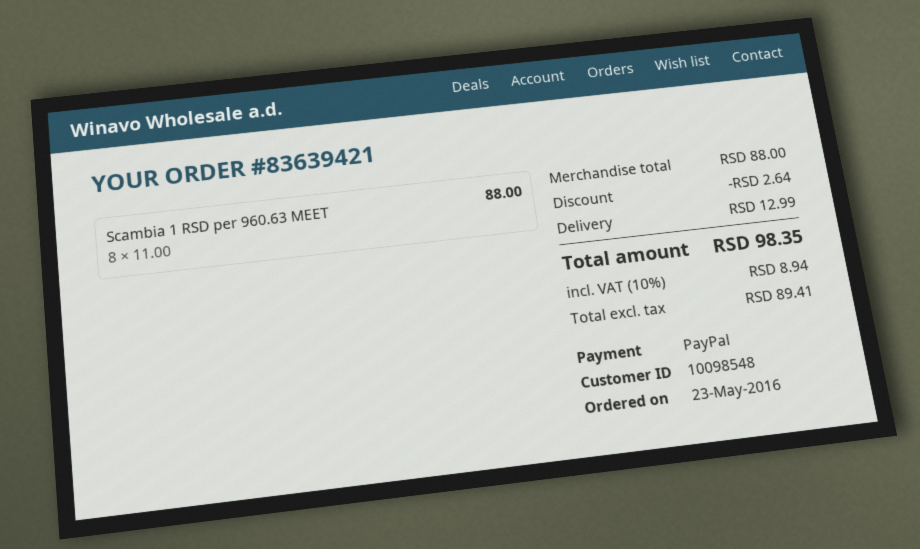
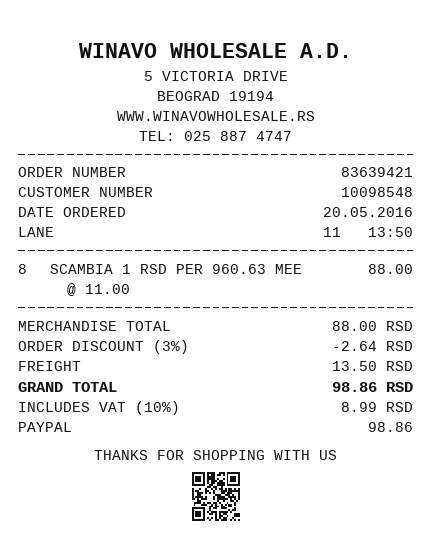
order date: 2016-05-23 -> 2016-05-20
shipping: 12.99 -> 13.50
tax: 10% = 8.94 -> 10% = 8.99
total: 98.35 -> 98.86

